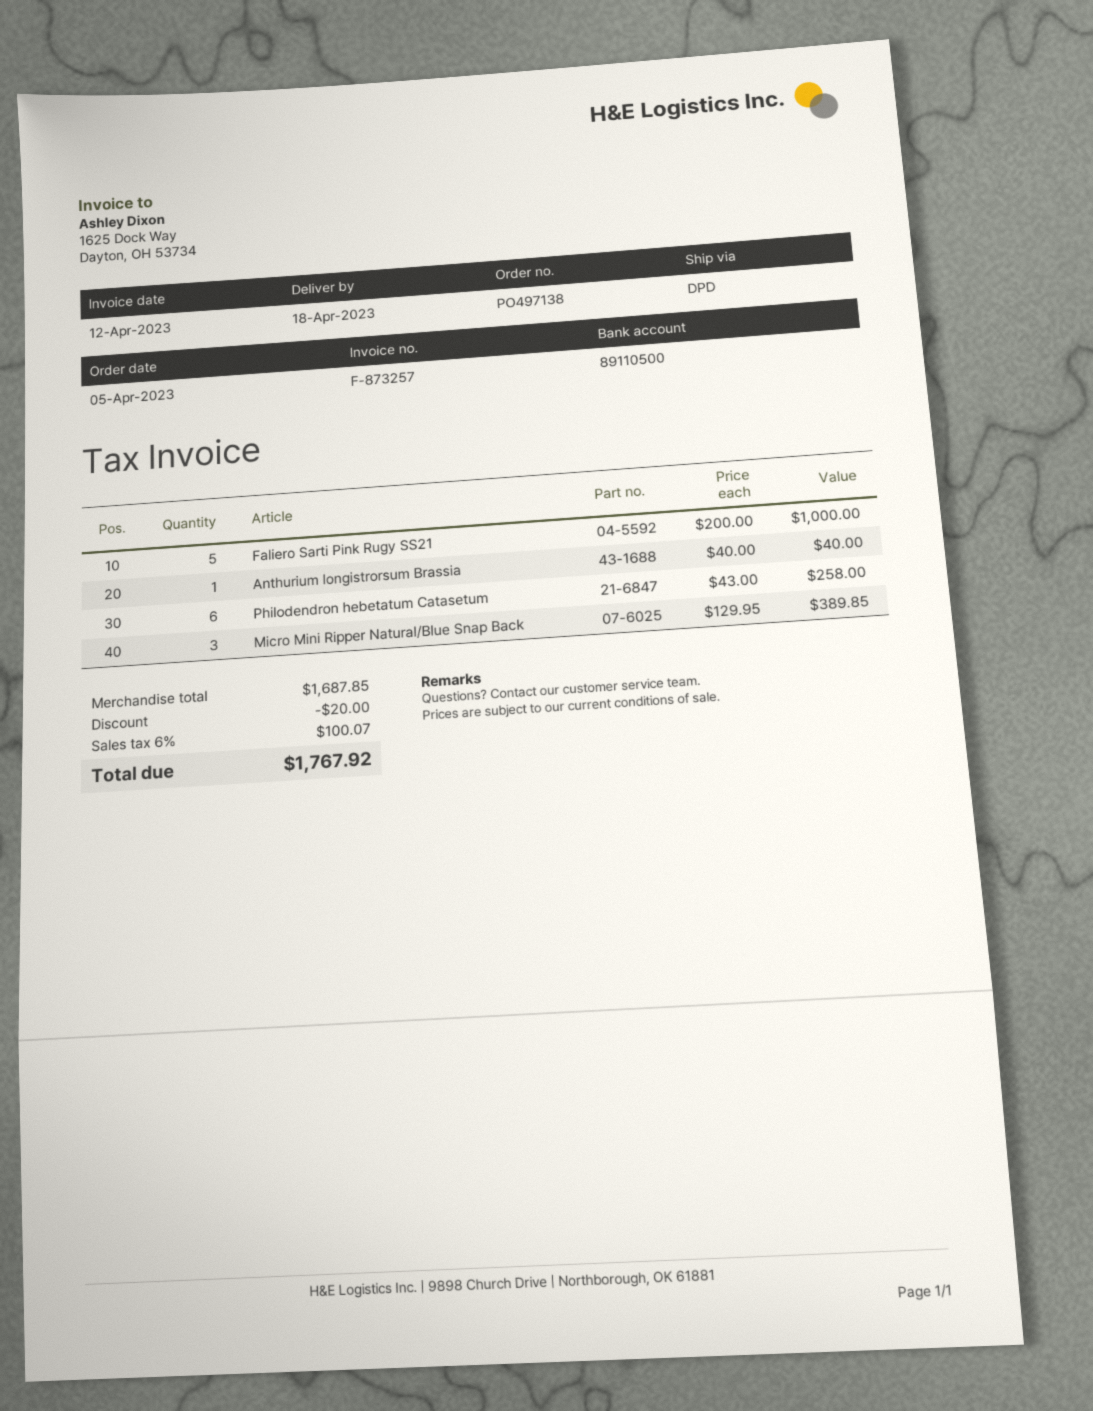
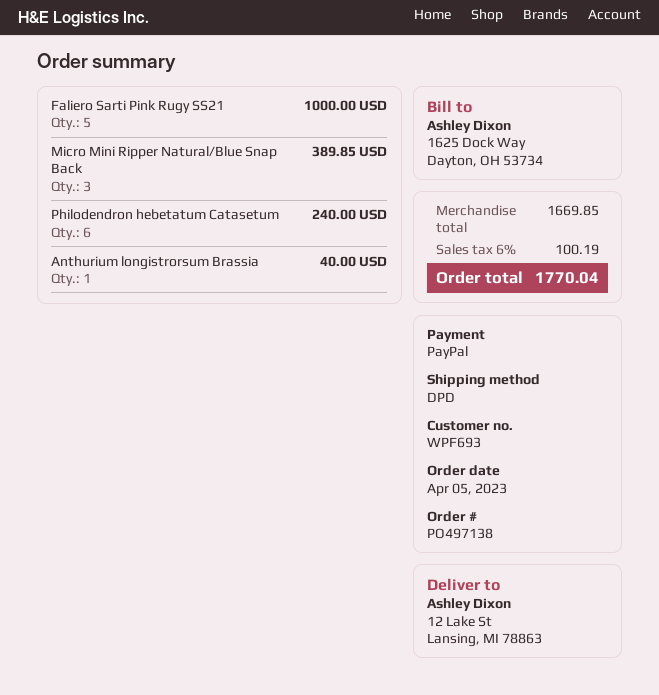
Philodendron hebetatum Catasetum: 6 for 258.00 -> 6 for 240.00
subtotal: 1687.85 -> 1669.85
discount: 20.00 -> none
tax: 6% = 100.07 -> 6% = 100.19
total: 1767.92 -> 1770.04

